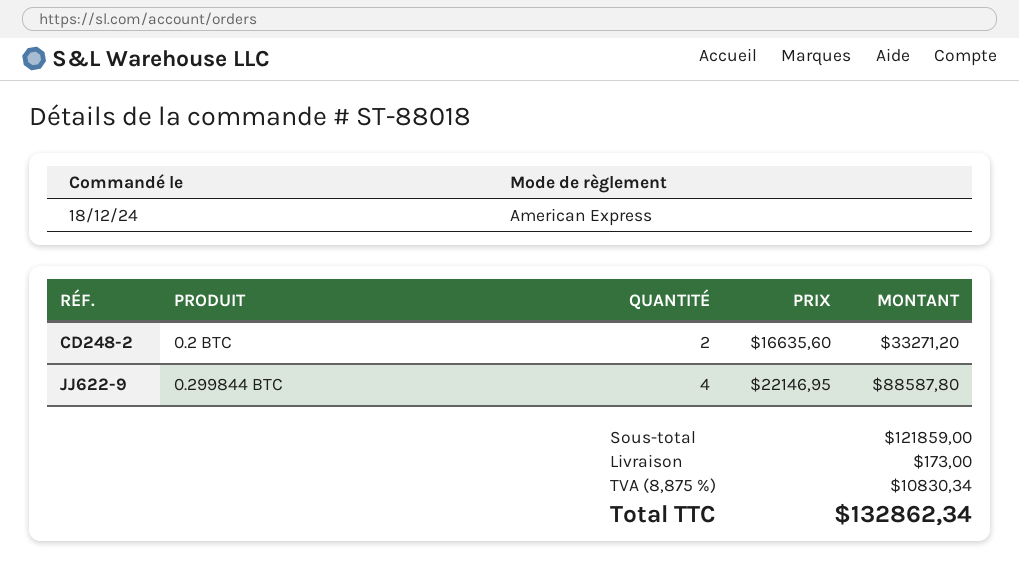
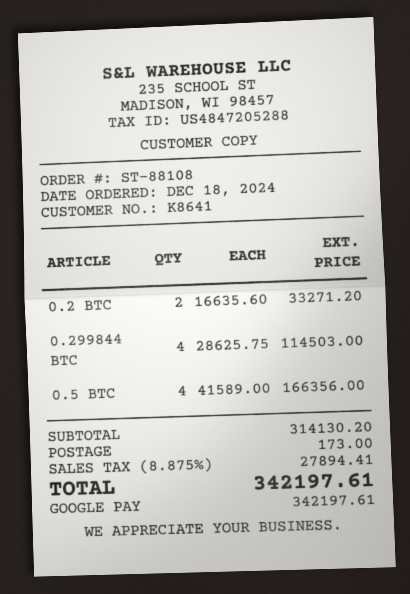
order number: ST-88018 -> ST-88108
payment method: American Express -> Google Pay
0.299844 BTC: 4 x 22146.95 = 88587.80 -> 4 x 28625.75 = 114503.00
0.5 BTC: none -> 4 x 41589.00 = 166356.00
subtotal: 121859.00 -> 314130.20
tax: 8.875% = 10830.34 -> 8.875% = 27894.41
total: 132862.34 -> 342197.61

